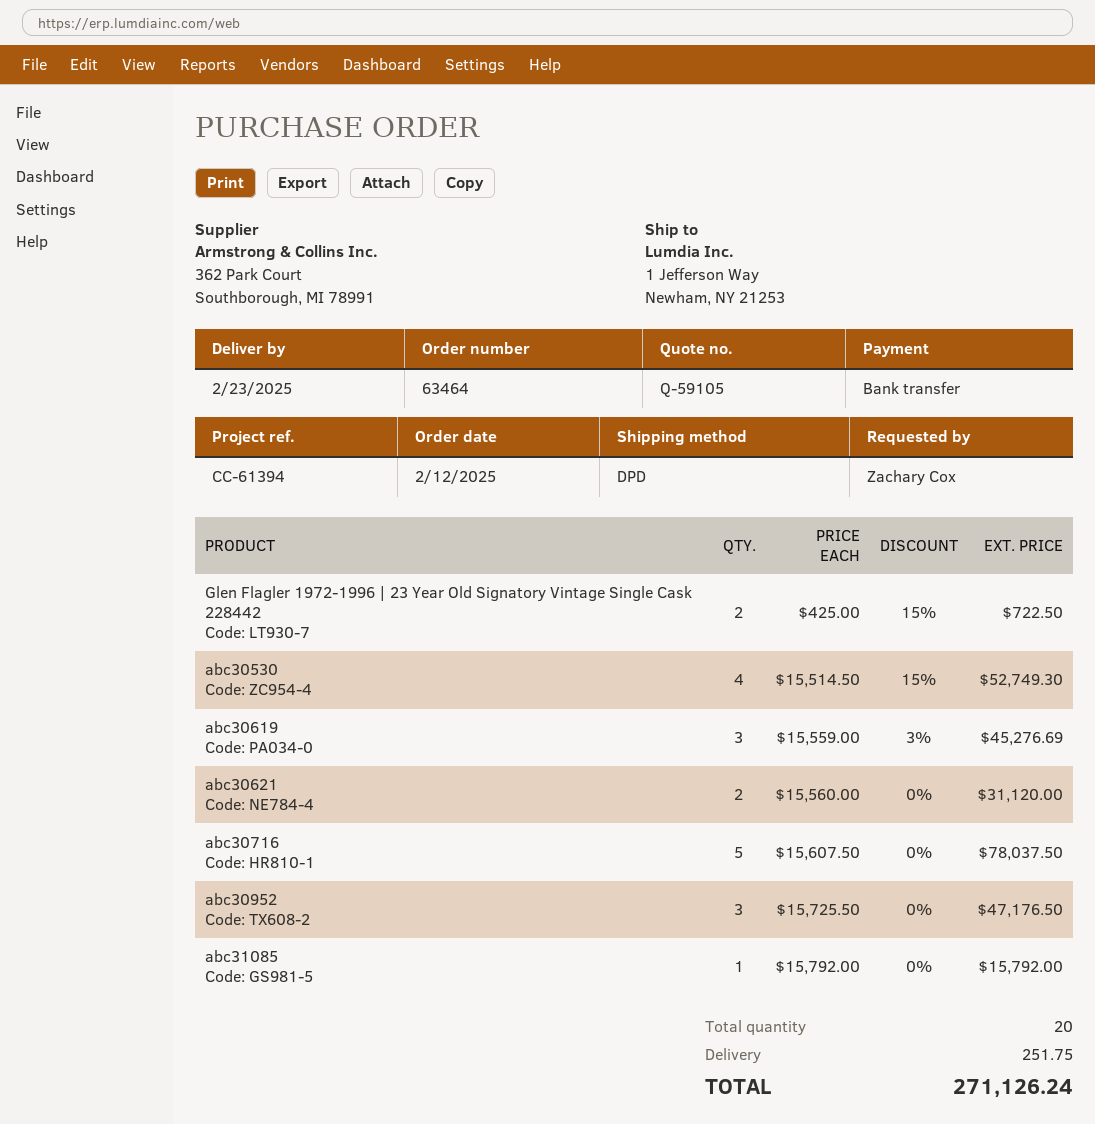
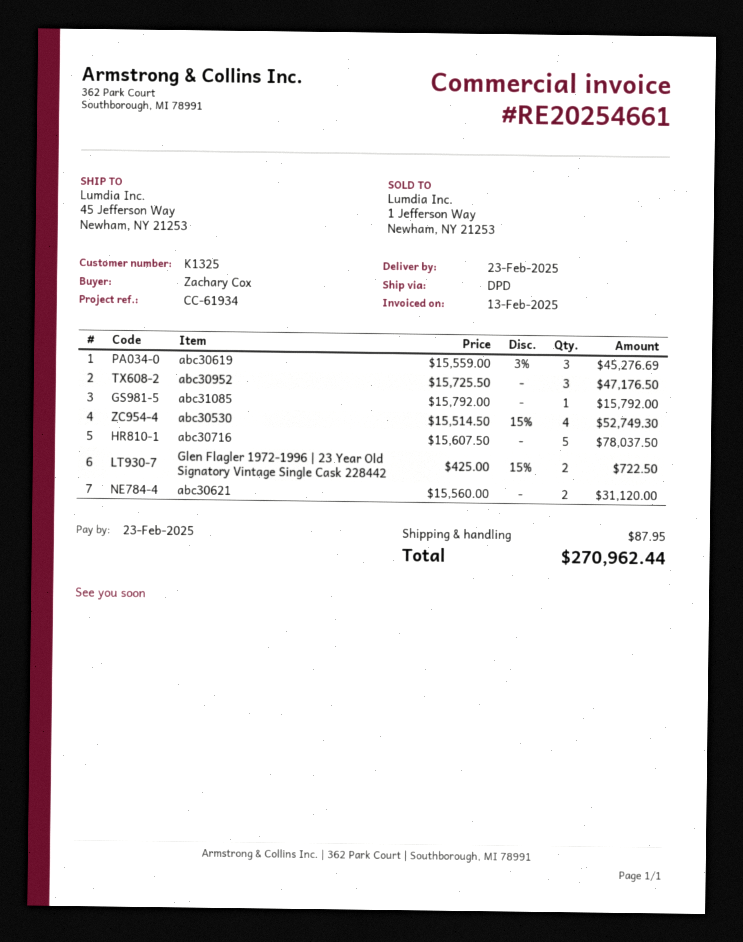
reference: CC-61394 -> CC-61934
ship to: 1 Jefferson Way, Newham, NY 21253 -> 45 Jefferson Way, Newham, NY 21253
shipping: 251.75 -> 87.95
total: 271126.24 -> 270962.44

